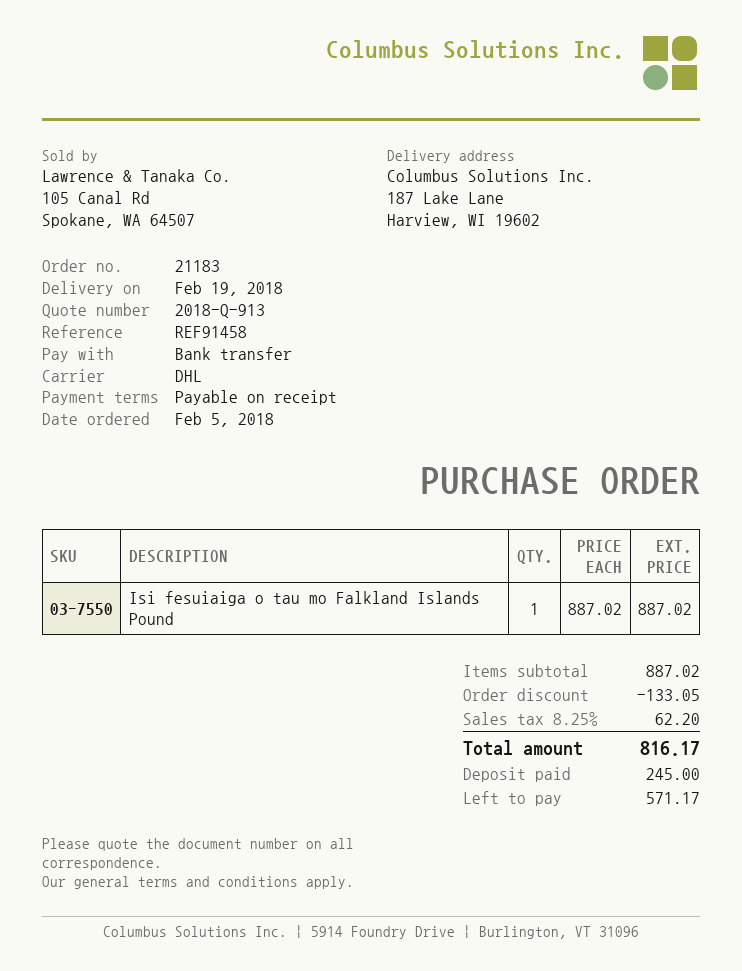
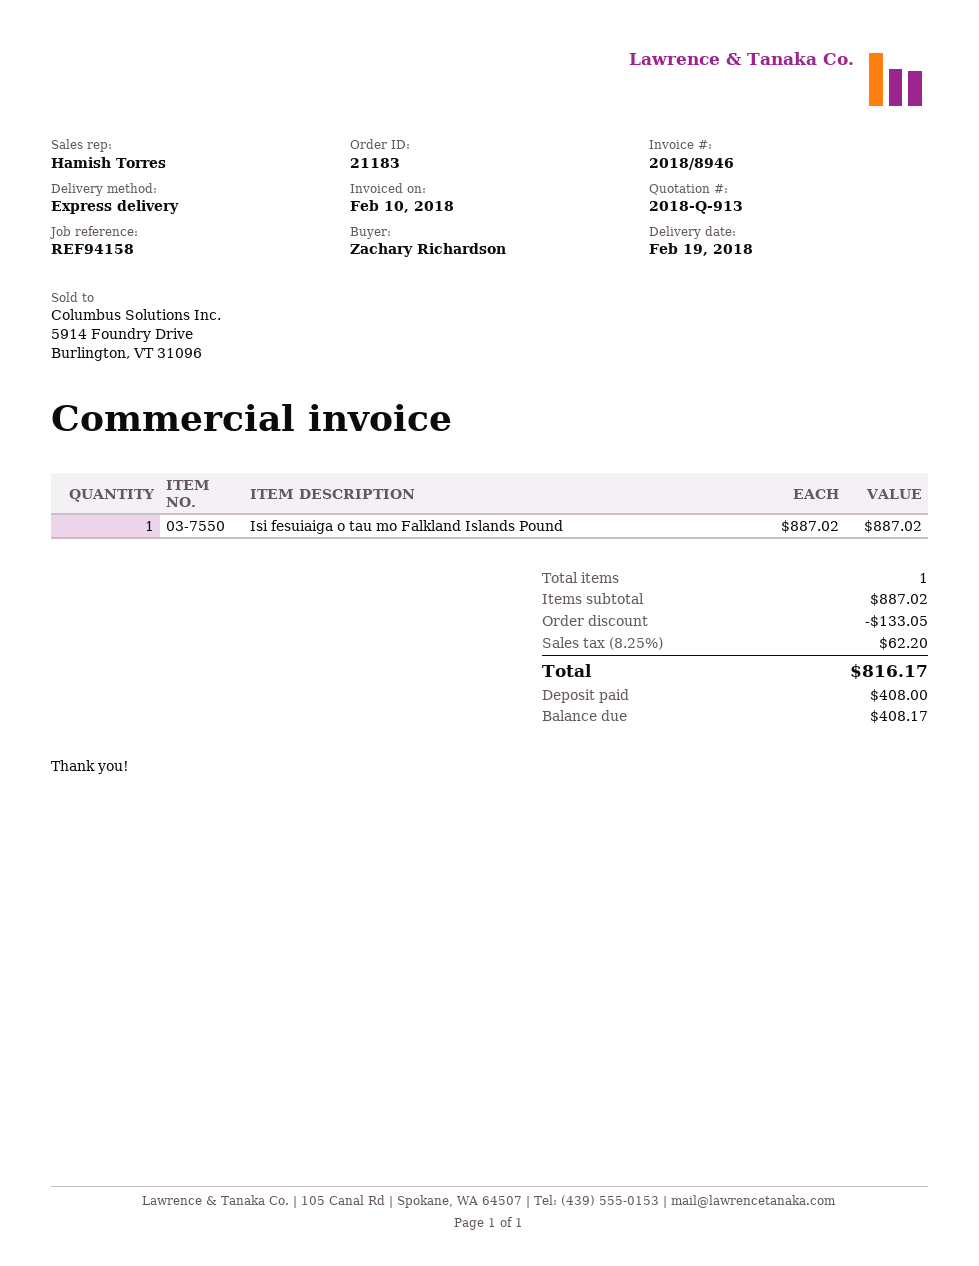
reference: REF91458 -> REF94158
shipping method: DHL -> express
deposit: 245.00 -> 408.00
balance: 571.17 -> 408.17

